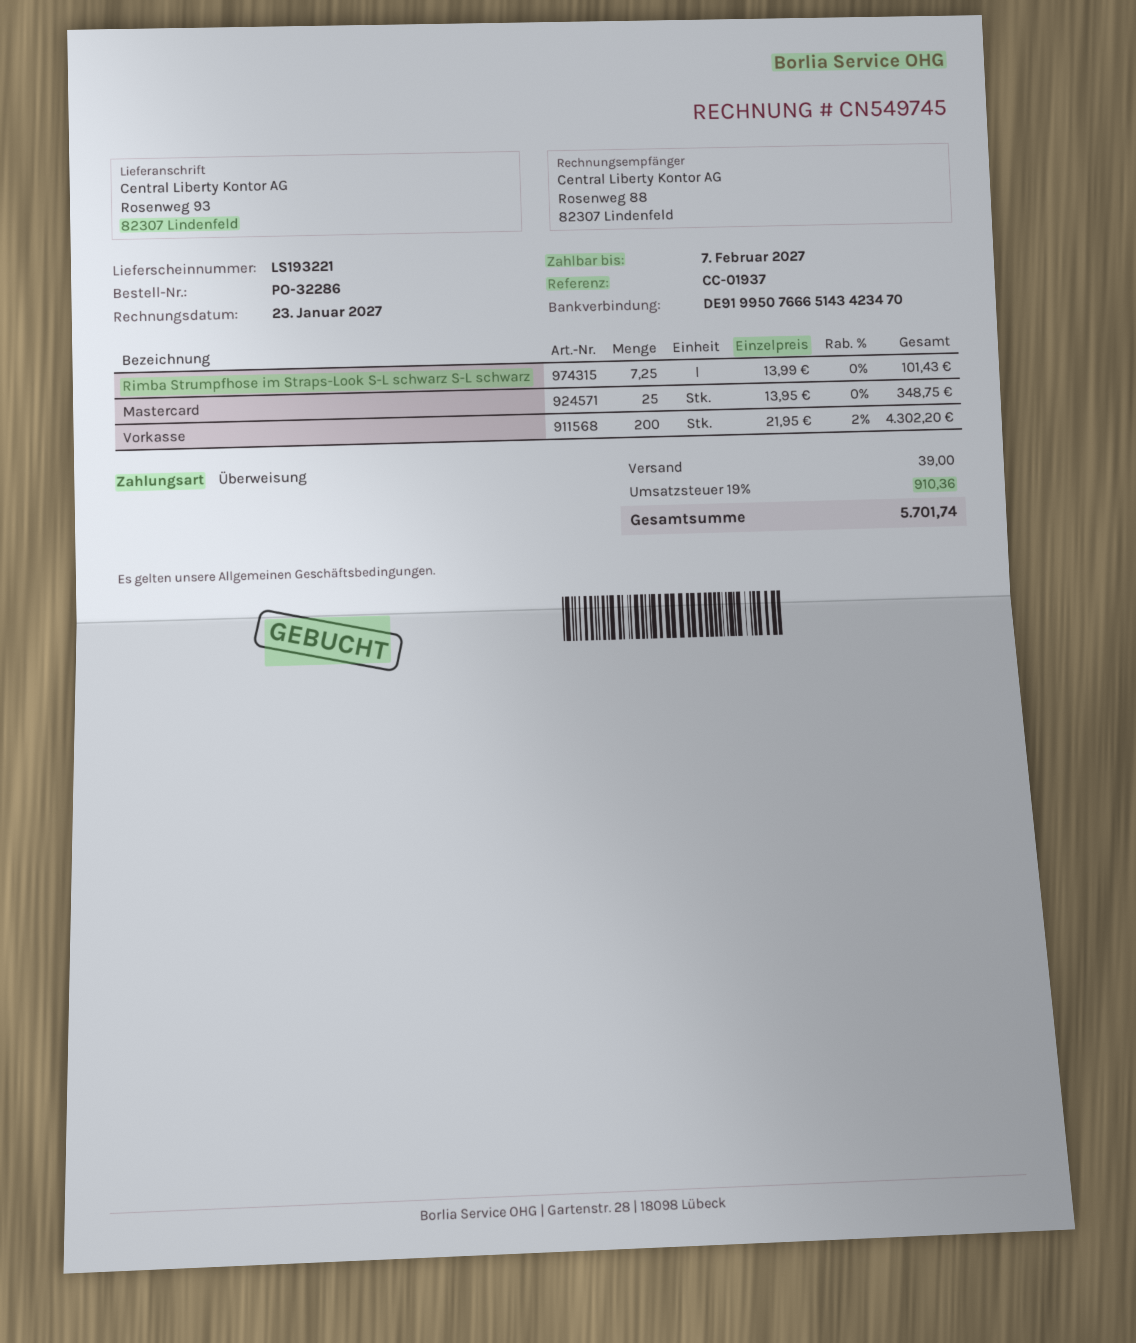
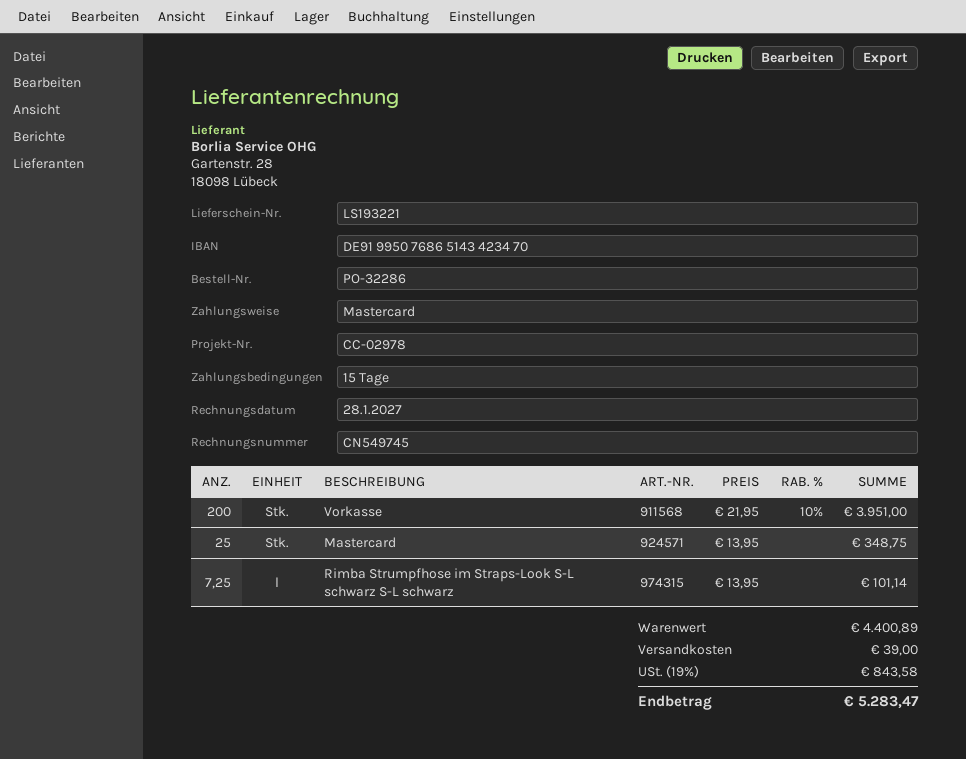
invoice date: 2027-01-23 -> 2027-01-28
reference: CC-01937 -> CC-02978
payment method: bank transfer -> Mastercard
bank account: DE91995076665143423470 -> DE91995076865143423470
Rimba Strumpfhose im Straps-Look S-L schwarz S-L schwarz: 7.25 x 13.99 = 101.43 -> 7.25 x 13.95 = 101.14
Vorkasse: 200 x 21.95 - 2% = 4302.20 -> 200 x 21.95 - 10% = 3951.00
tax: 19% = 910.36 -> 19% = 843.58
total: 5701.74 -> 5283.47

